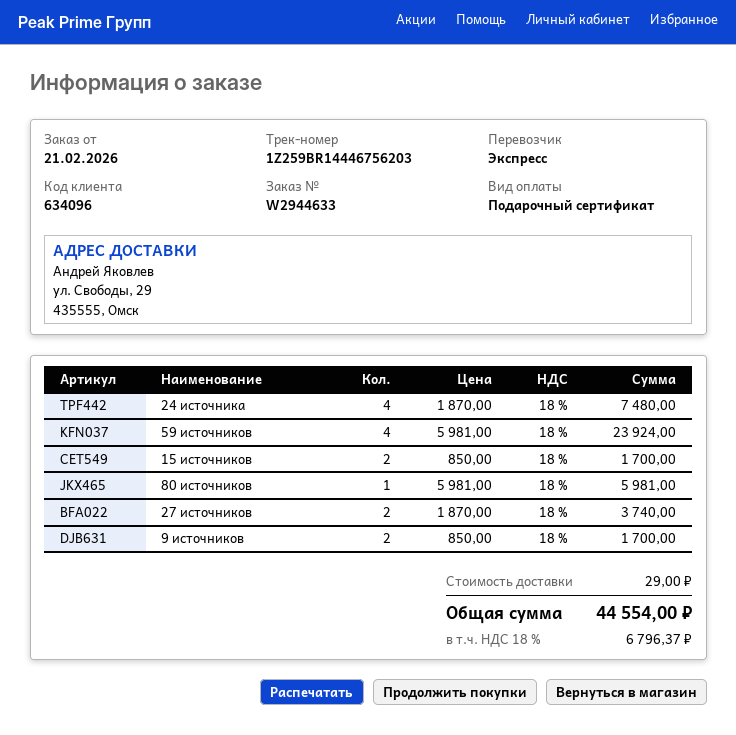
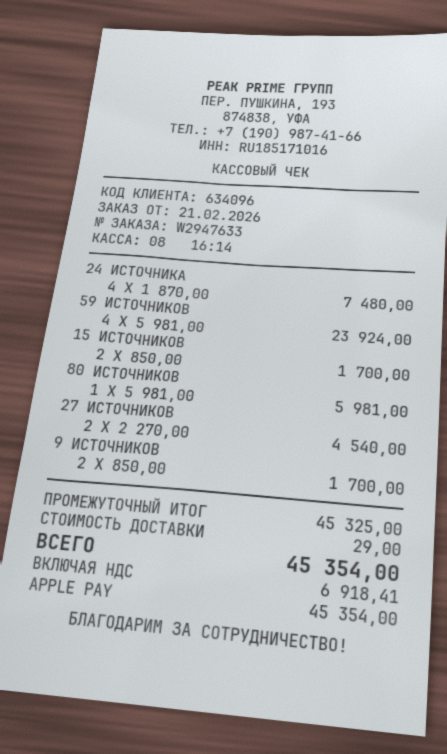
order number: W2944633 -> W2947633
payment method: gift card -> Apple Pay
27 источников: 2 x 1870.00 = 3740.00 -> 2 x 2270.00 = 4540.00
tax: 6796.37 -> 6918.41
total: 44554.00 -> 45354.00

